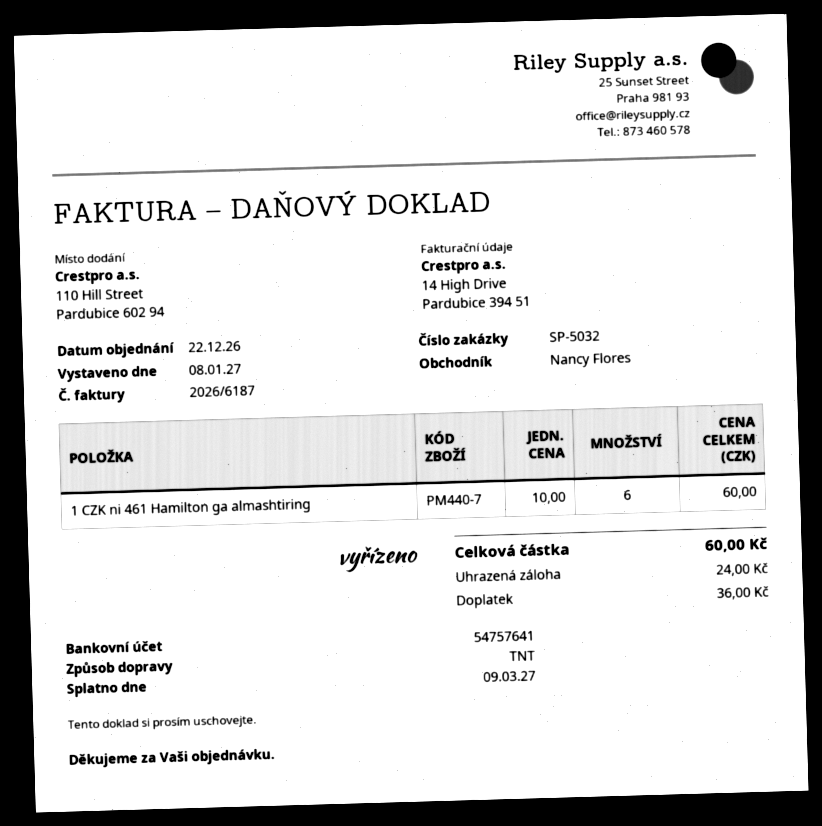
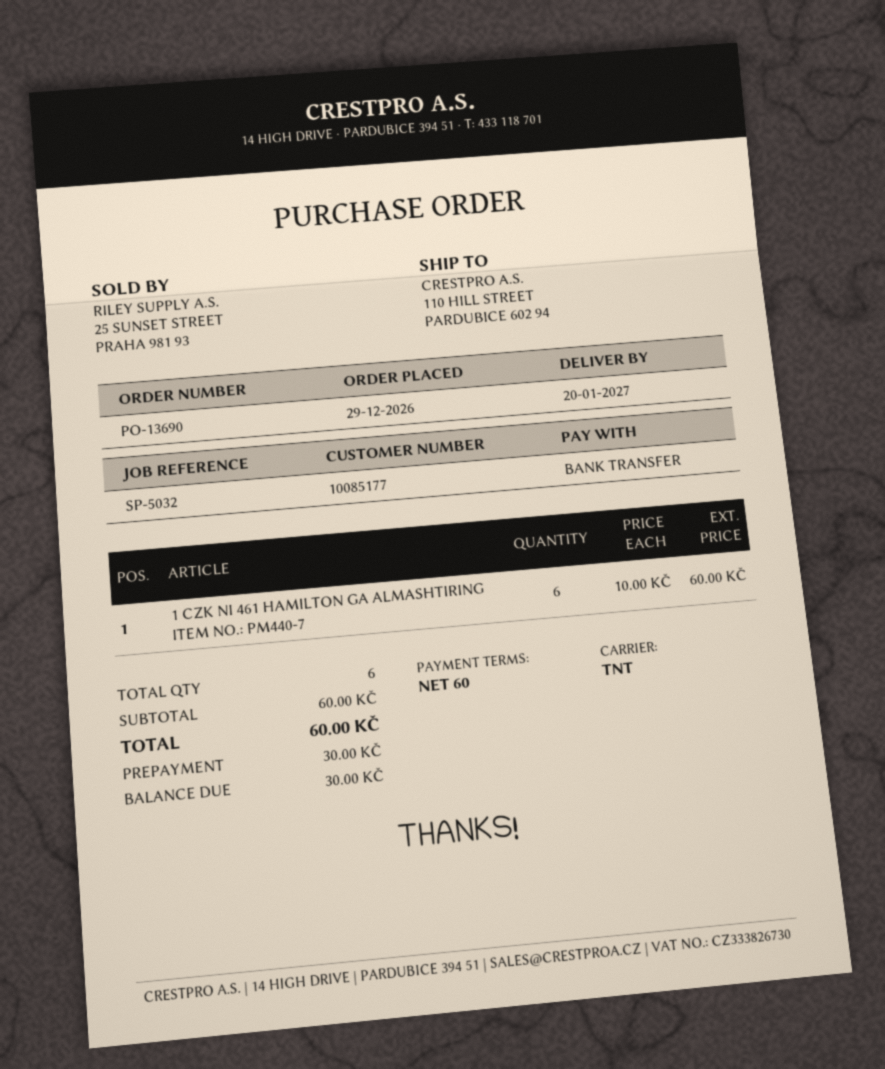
order date: 2026-12-22 -> 2026-12-29
deposit: 24.00 -> 30.00
balance: 36.00 -> 30.00

